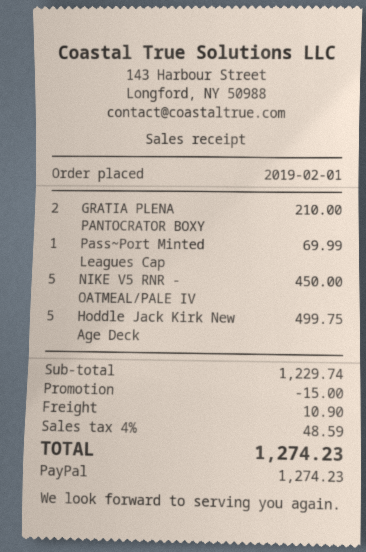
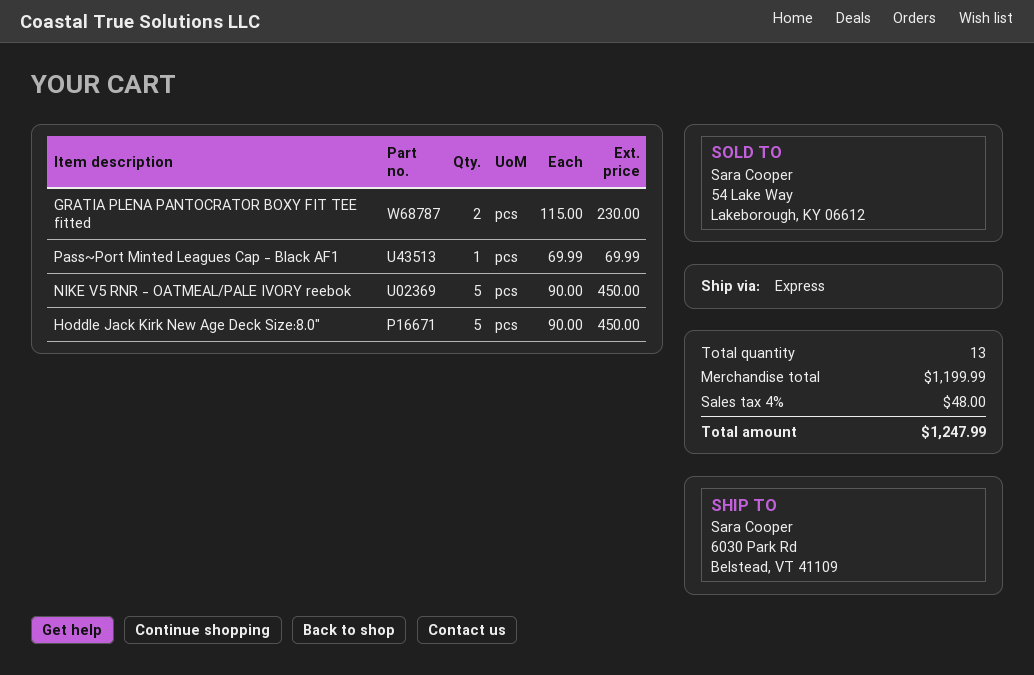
GRATIA PLENA PANTOCRATOR BOXY: 2 for 210.00 -> 2 for 230.00
Hoddle Jack Kirk New Age Deck: 5 for 499.75 -> 5 for 450.00
subtotal: 1229.74 -> 1199.99
discount: 15.00 -> none
shipping: 10.90 -> none
tax: 4% = 48.59 -> 4% = 48.00
total: 1274.23 -> 1247.99

